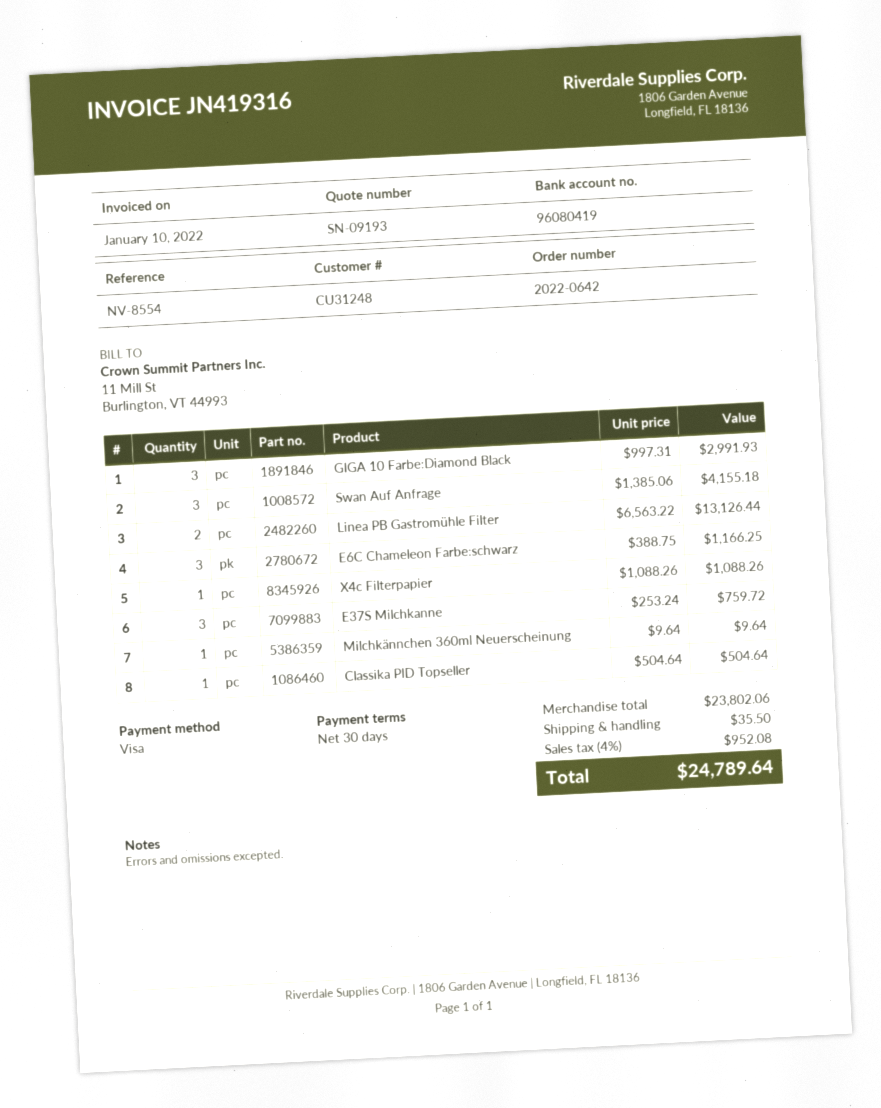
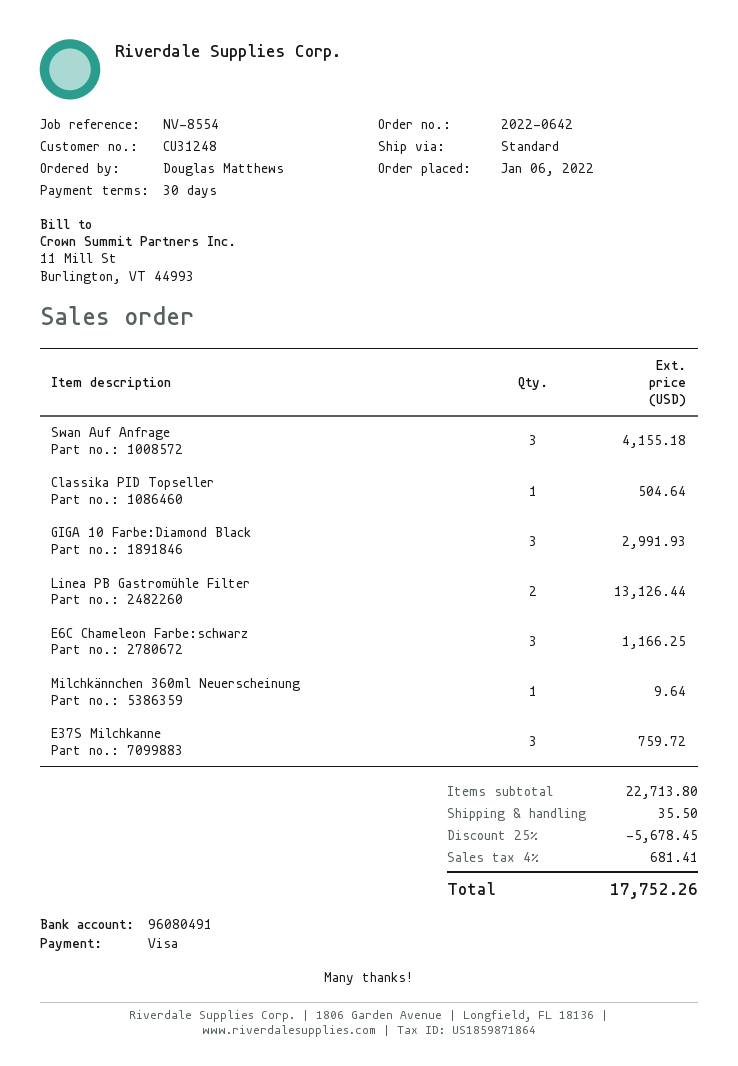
bank account: 96080419 -> 96080491
X4c Filterpapier: 1 for 1088.26 -> none
subtotal: 23802.06 -> 22713.80
discount: none -> 25% = 5678.45
tax: 4% = 952.08 -> 4% = 681.41
total: 24789.64 -> 17752.26

